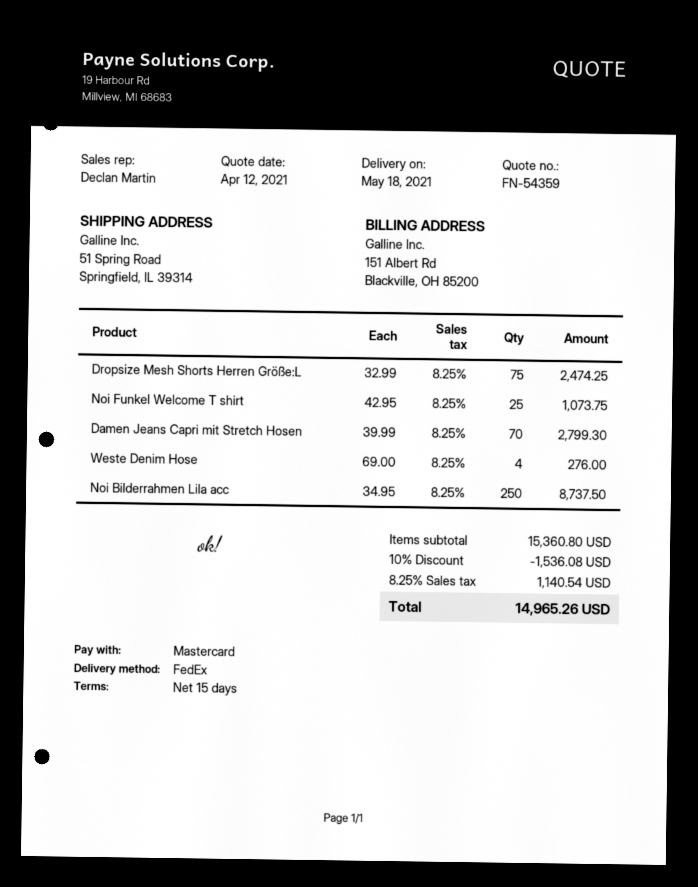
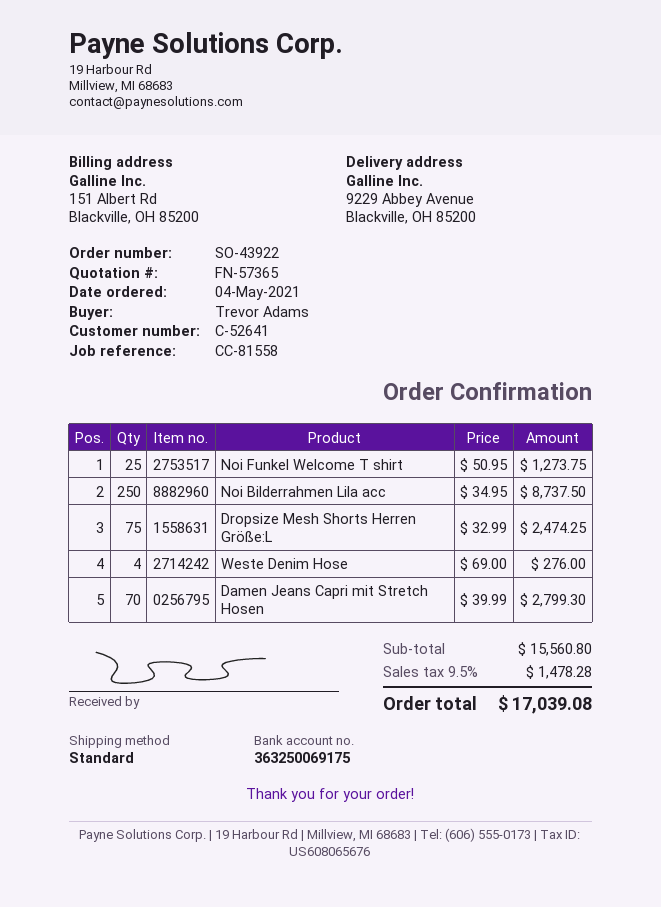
quote number: FN-54359 -> FN-57365
shipping method: FedEx -> standard
ship to: 51 Spring Road, Springfield, IL 39314 -> 9229 Abbey Avenue, Blackville, OH 85200
Noi Funkel Welcome T shirt: 25 x 42.95 = 1073.75 -> 25 x 50.95 = 1273.75
subtotal: 15360.80 -> 15560.80
discount: 10% = 1536.08 -> none
tax: 8.25% = 1140.54 -> 9.5% = 1478.28
total: 14965.26 -> 17039.08

